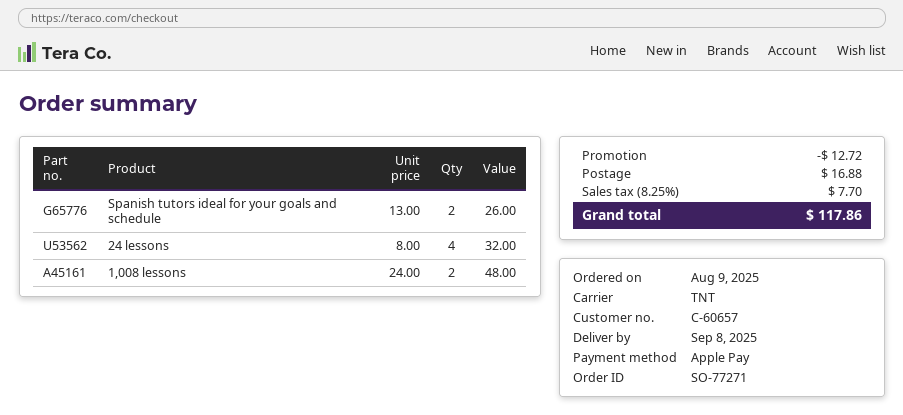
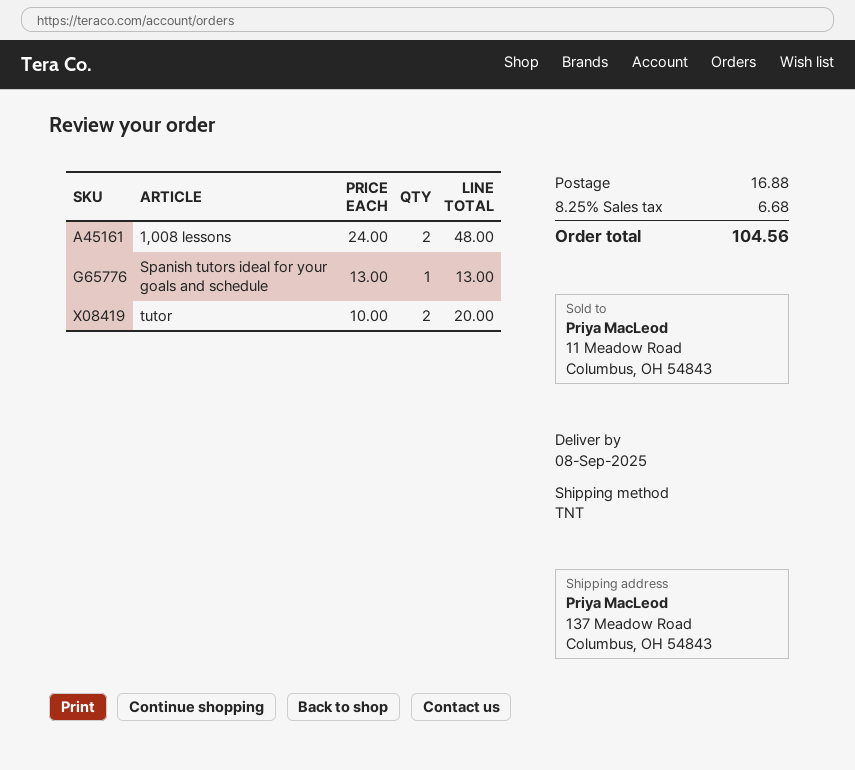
Spanish tutors ideal for your goals and schedule: 2 x 13.00 = 26.00 -> 1 x 13.00 = 13.00
24 lessons: 4 x 8.00 = 32.00 -> none
tutor: none -> 2 x 10.00 = 20.00
discount: 12.72 -> none
tax: 8.25% = 7.70 -> 8.25% = 6.68
total: 117.86 -> 104.56

